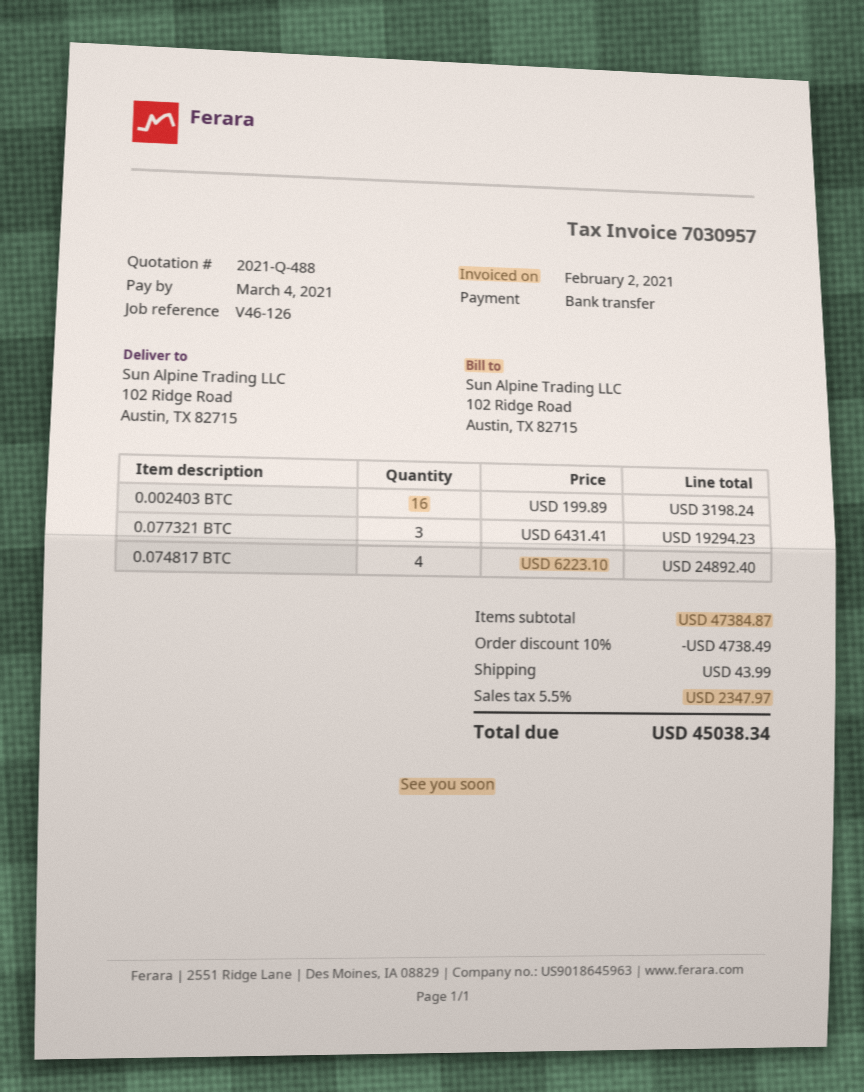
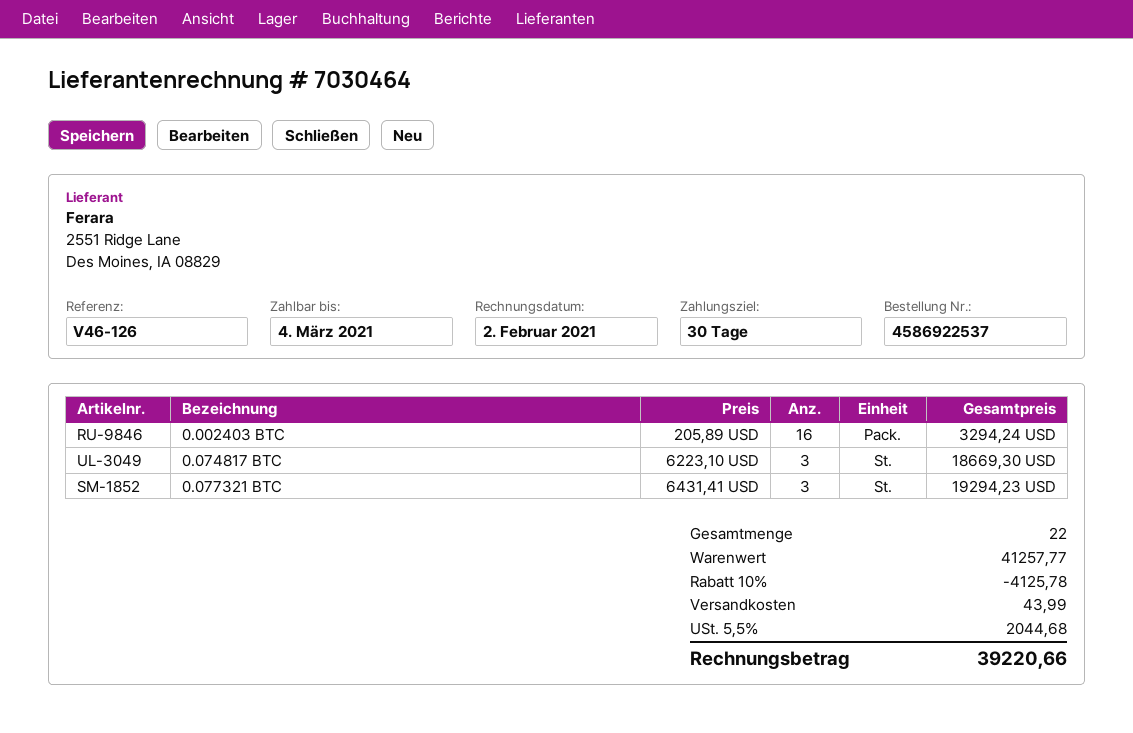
invoice number: 7030957 -> 7030464
0.002403 BTC: 16 x 199.89 = 3198.24 -> 16 x 205.89 = 3294.24
0.074817 BTC: 4 x 6223.10 = 24892.40 -> 3 x 6223.10 = 18669.30
subtotal: 47384.87 -> 41257.77
discount: 10% = 4738.49 -> 10% = 4125.78
tax: 5.5% = 2347.97 -> 5.5% = 2044.68
total: 45038.34 -> 39220.66

